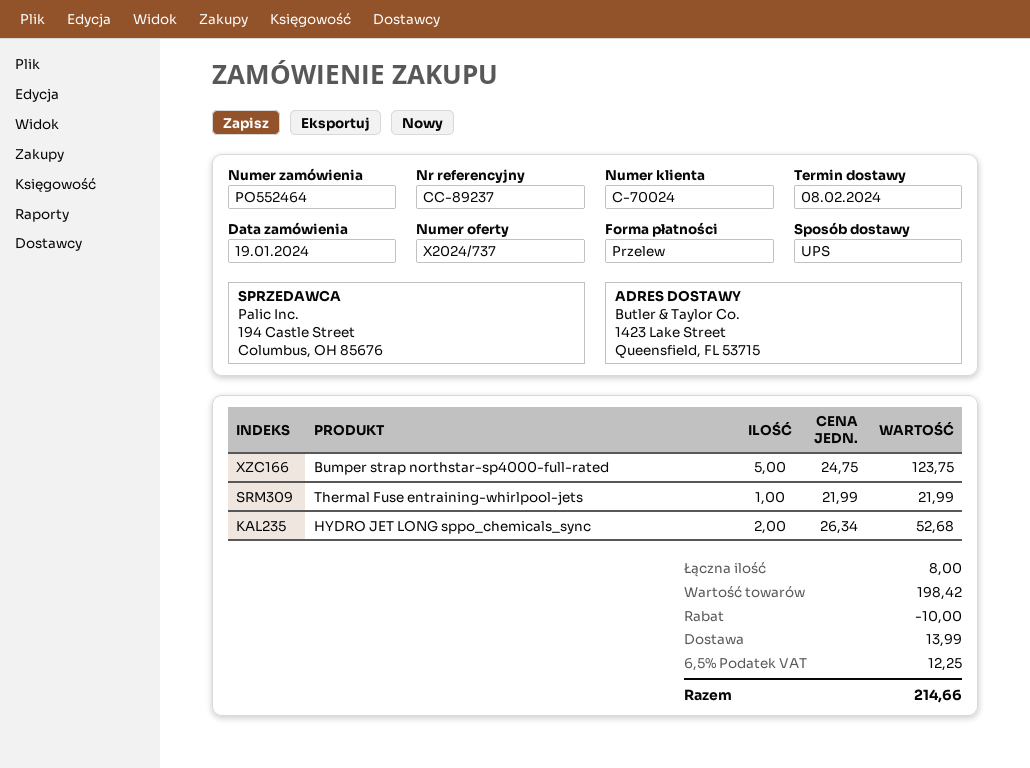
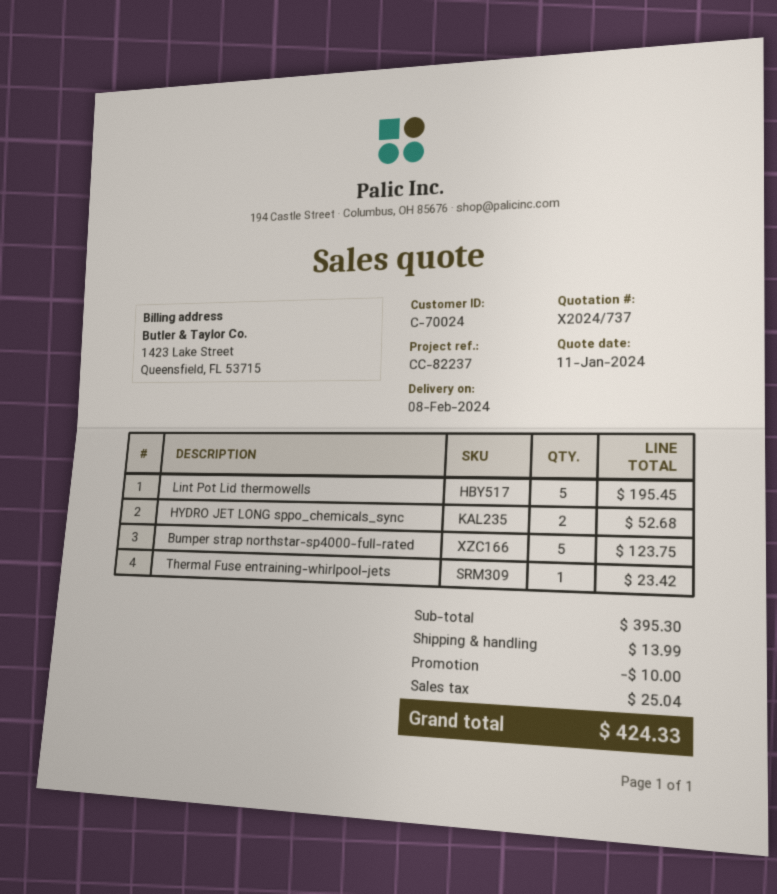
reference: CC-89237 -> CC-82237
Thermal Fuse entraining-whirlpool-jets: 1 for 21.99 -> 1 for 23.42
Lint Pot Lid thermowells: none -> 5 for 195.45
subtotal: 198.42 -> 395.30
tax: 12.25 -> 25.04
total: 214.66 -> 424.33

